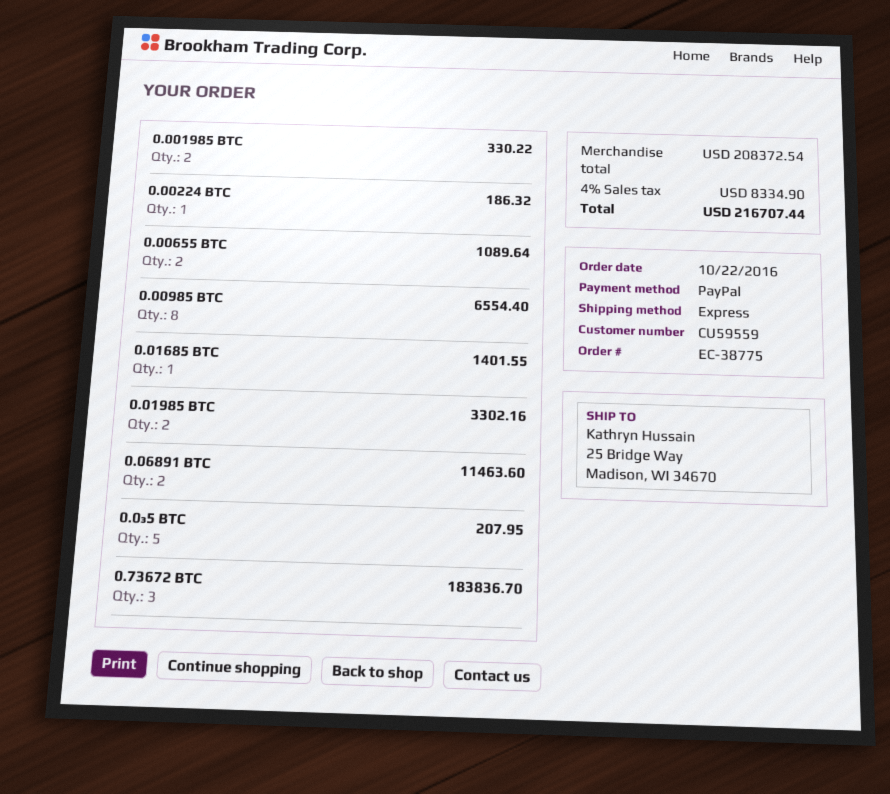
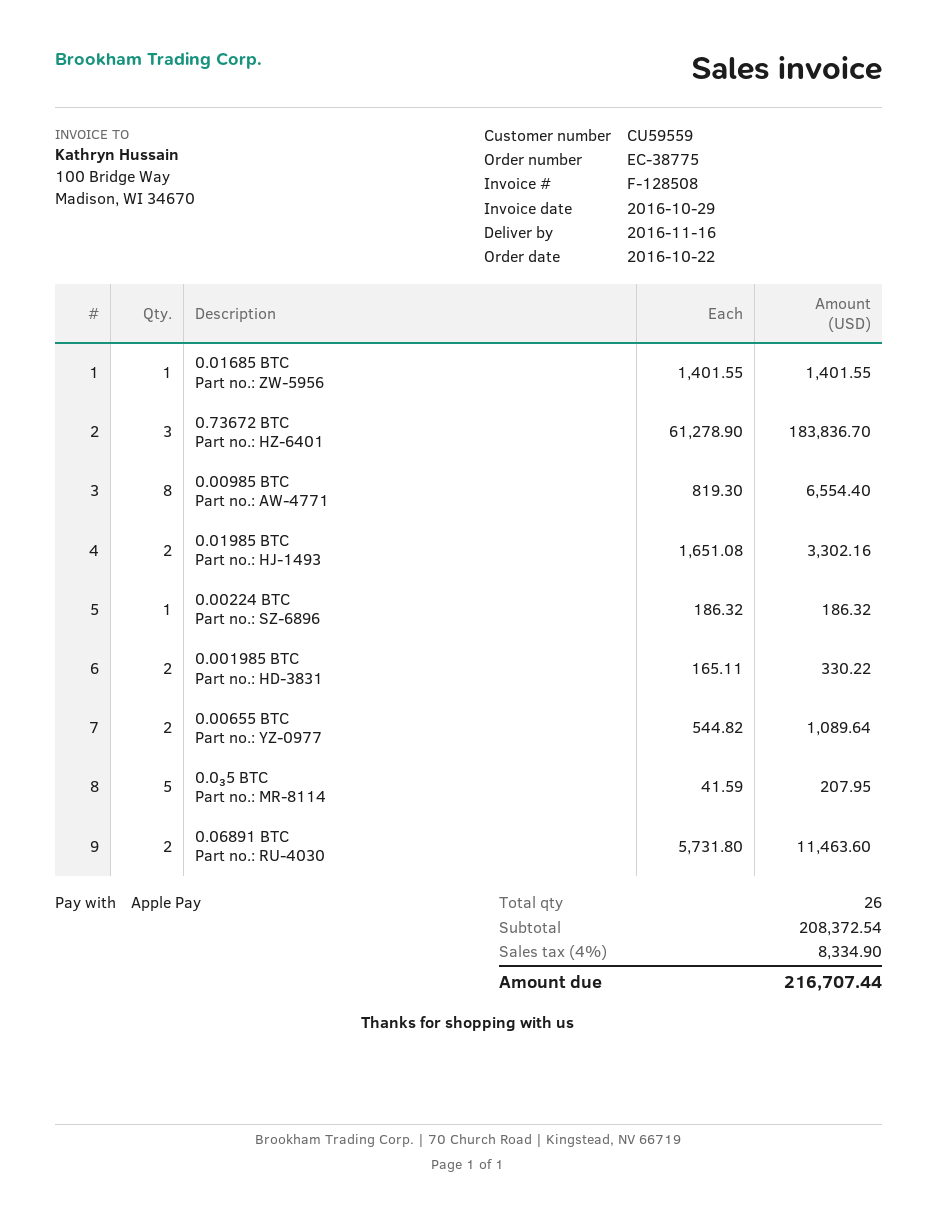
payment method: PayPal -> Apple Pay

